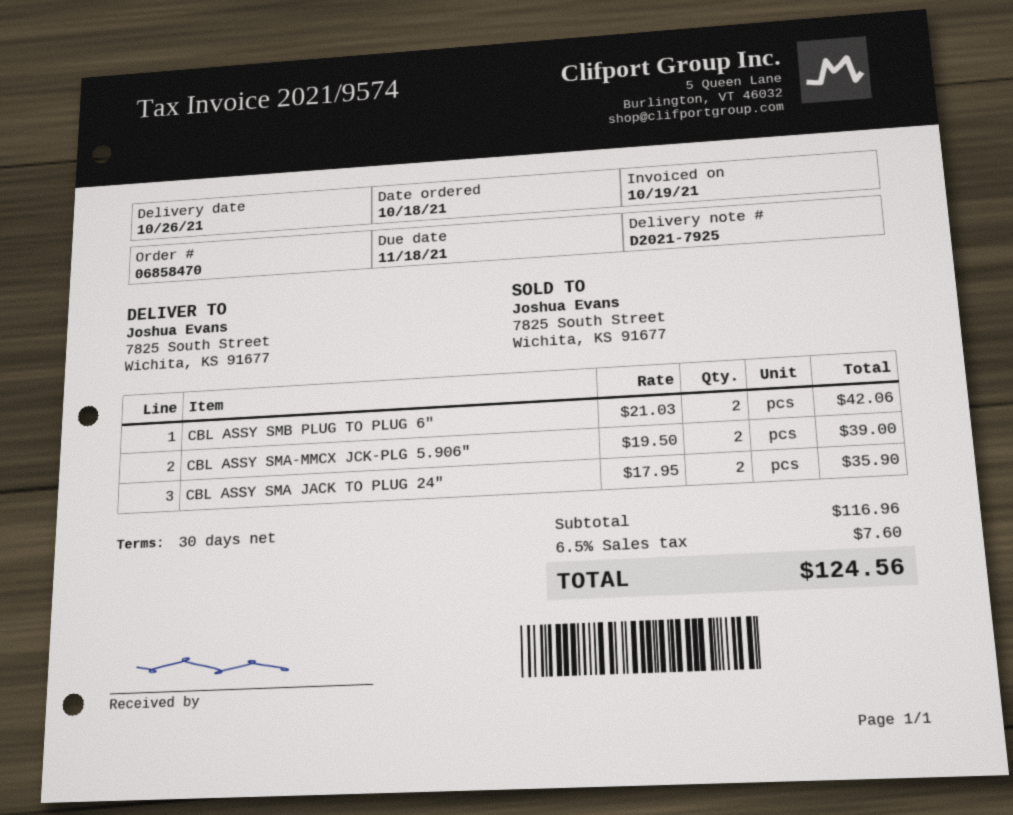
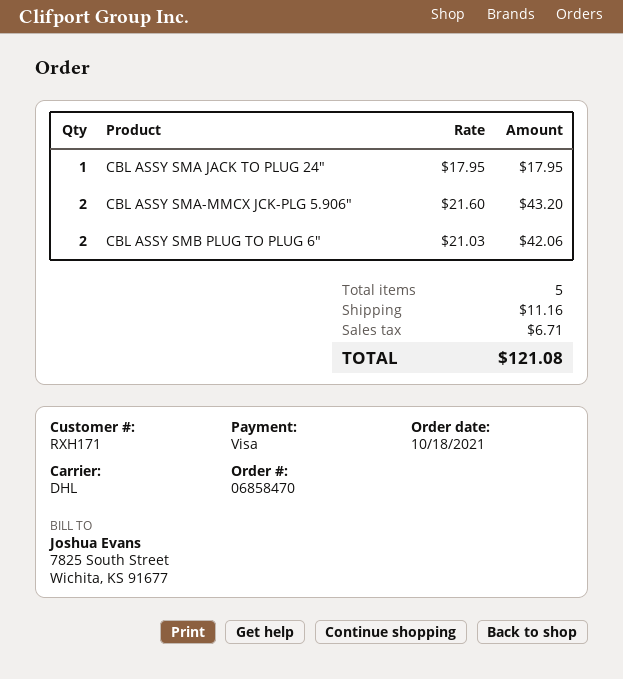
CBL ASSY SMA-MMCX JCK-PLG 5.906": 2 x 19.50 = 39.00 -> 2 x 21.60 = 43.20
CBL ASSY SMA JACK TO PLUG 24": 2 x 17.95 = 35.90 -> 1 x 17.95 = 17.95
shipping: none -> 11.16
tax: 7.60 -> 6.71
total: 124.56 -> 121.08

